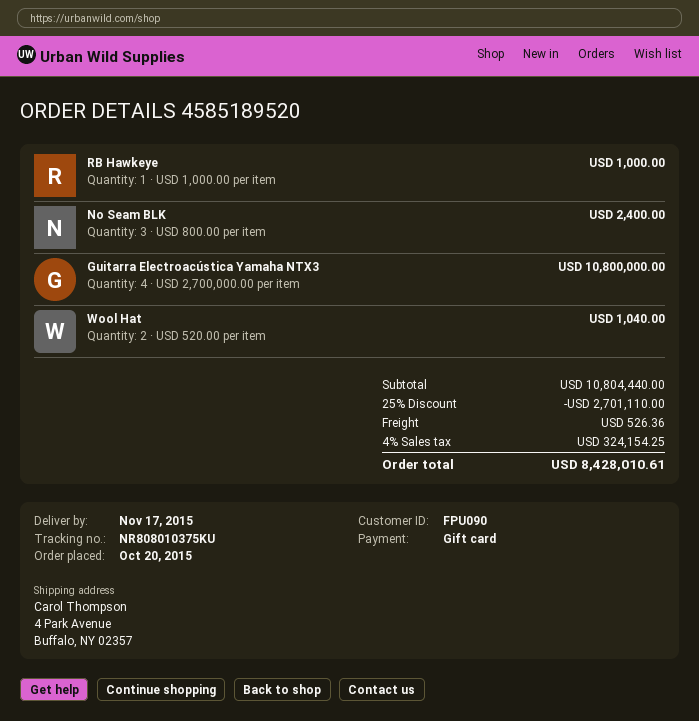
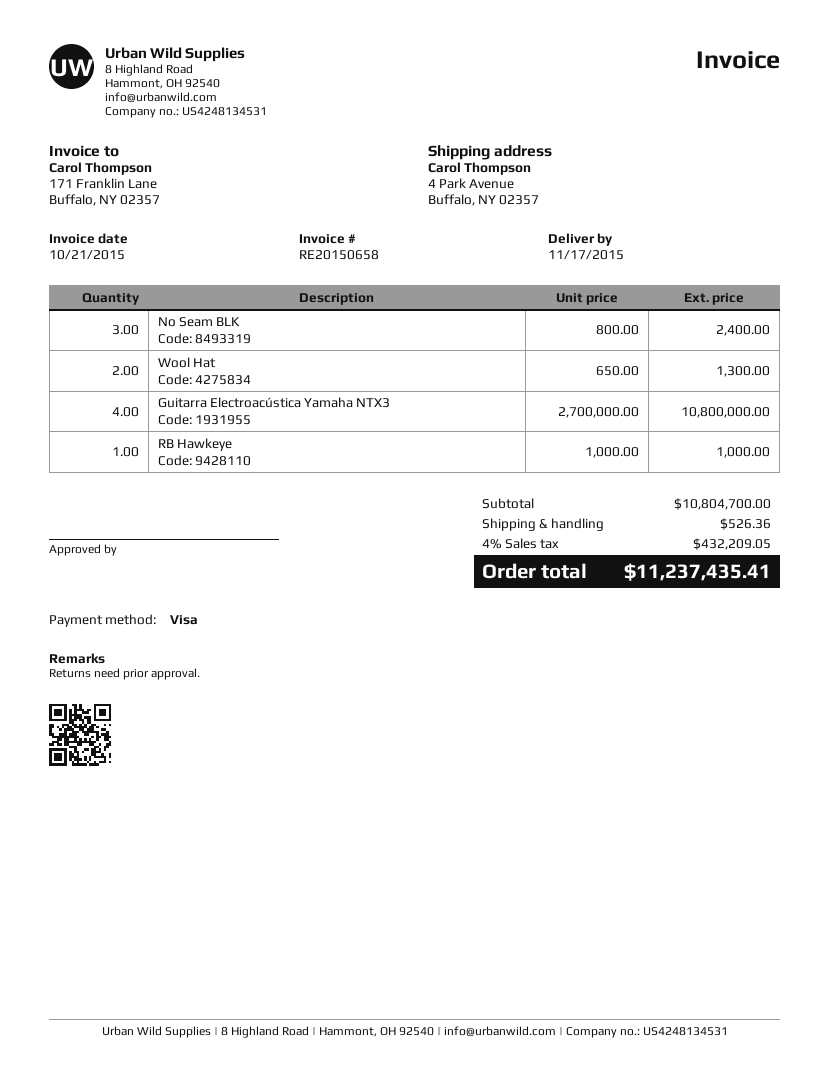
payment method: gift card -> Visa
Wool Hat: 2 x 520.00 = 1040.00 -> 2 x 650.00 = 1300.00
subtotal: 10804440.00 -> 10804700.00
discount: 25% = 2701110.00 -> none
tax: 4% = 324154.25 -> 4% = 432209.05
total: 8428010.61 -> 11237435.41

